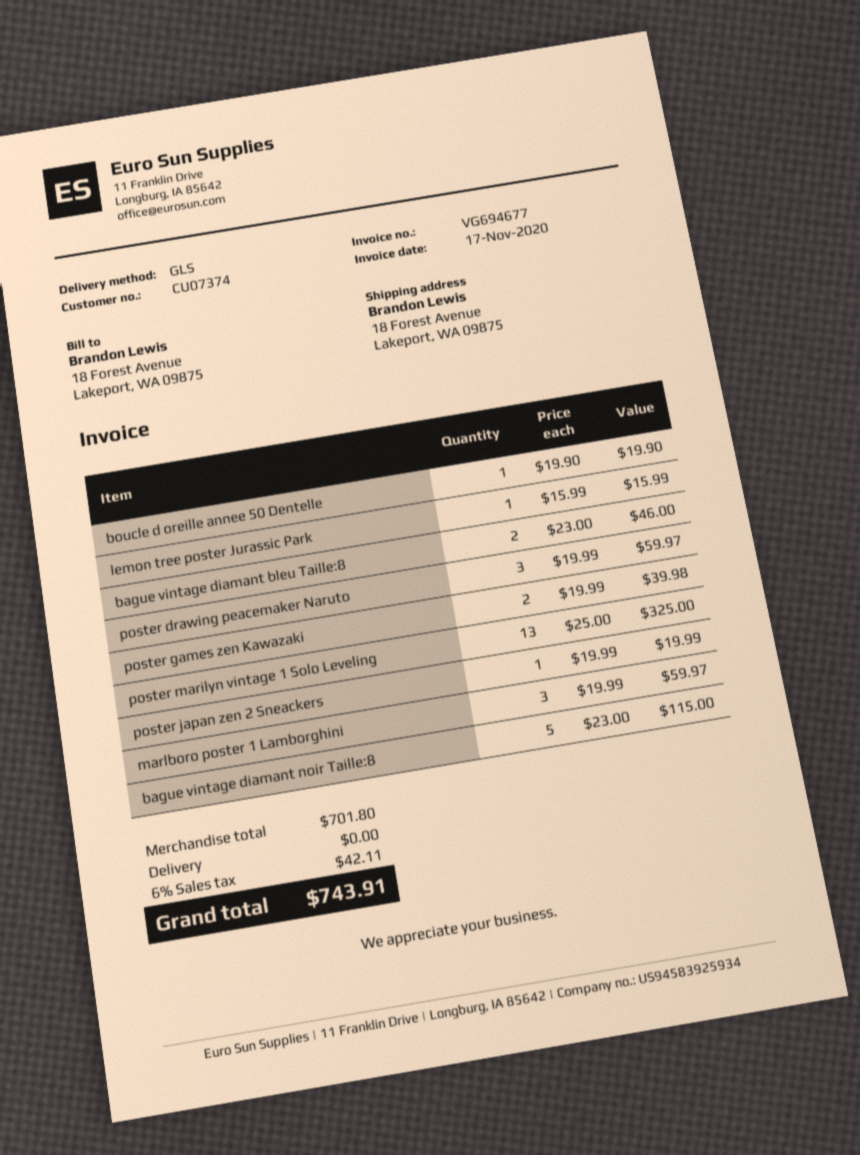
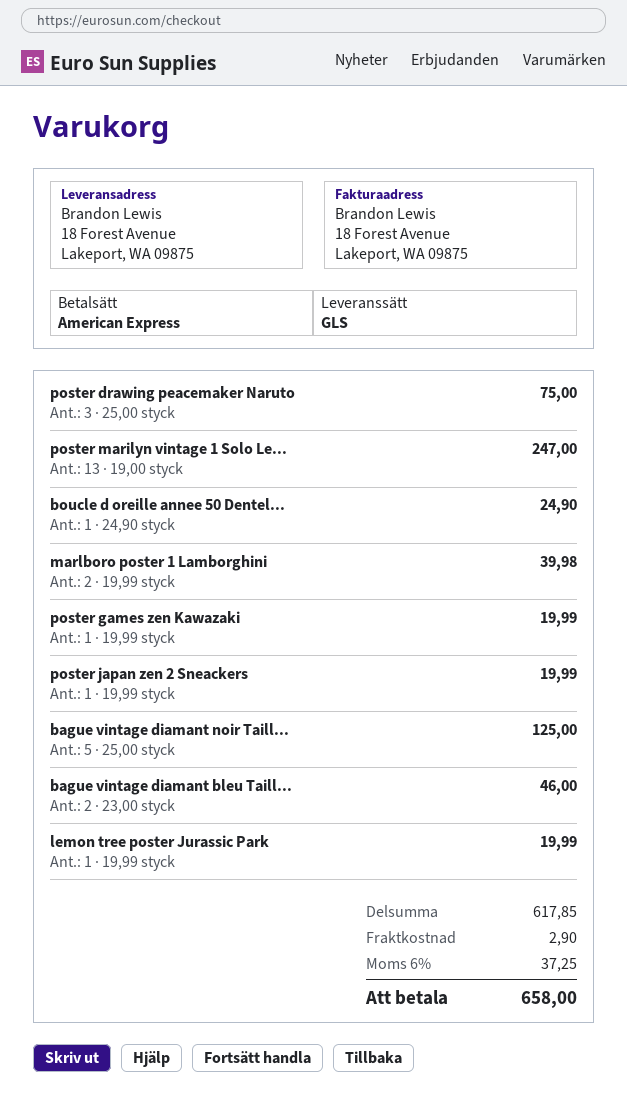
boucle d oreille annee 50 Dentelle: 1 x 19.90 = 19.90 -> 1 x 24.90 = 24.90
lemon tree poster Jurassic Park: 1 x 15.99 = 15.99 -> 1 x 19.99 = 19.99
poster drawing peacemaker Naruto: 3 x 19.99 = 59.97 -> 3 x 25.00 = 75.00
poster games zen Kawazaki: 2 x 19.99 = 39.98 -> 1 x 19.99 = 19.99
poster marilyn vintage 1 Solo Leveling: 13 x 25.00 = 325.00 -> 13 x 19.00 = 247.00
marlboro poster 1 Lamborghini: 3 x 19.99 = 59.97 -> 2 x 19.99 = 39.98
bague vintage diamant noir Taille:8: 5 x 23.00 = 115.00 -> 5 x 25.00 = 125.00
subtotal: 701.80 -> 617.85
shipping: 0.00 -> 2.90
tax: 6% = 42.11 -> 6% = 37.25
total: 743.91 -> 658.00

